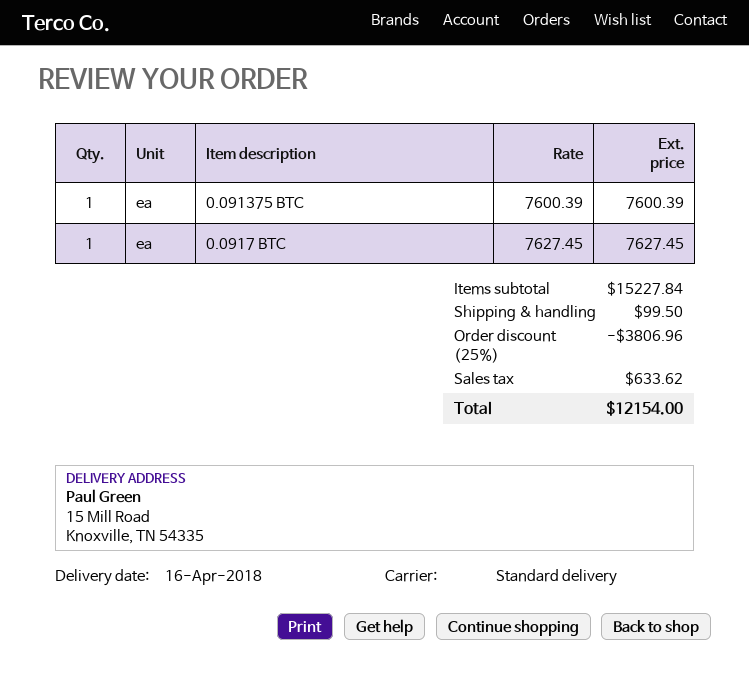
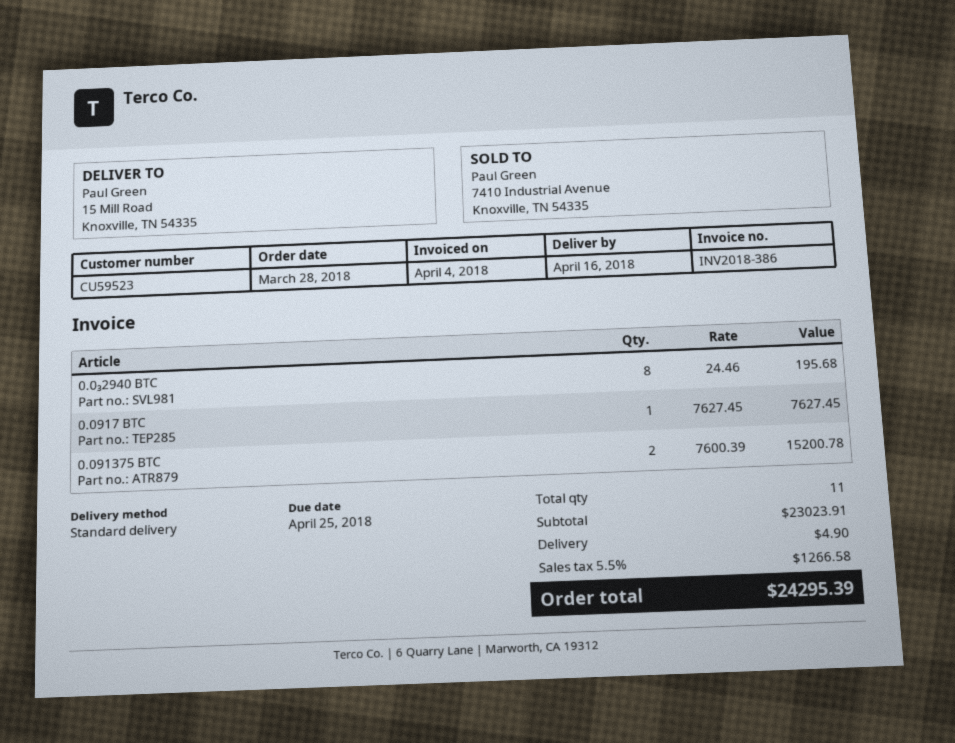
0.091375 BTC: 1 x 7600.39 = 7600.39 -> 2 x 7600.39 = 15200.78
0.0₃2940 BTC: none -> 8 x 24.46 = 195.68
subtotal: 15227.84 -> 23023.91
discount: 25% = 3806.96 -> none
shipping: 99.50 -> 4.90
tax: 633.62 -> 1266.58
total: 12154.00 -> 24295.39

